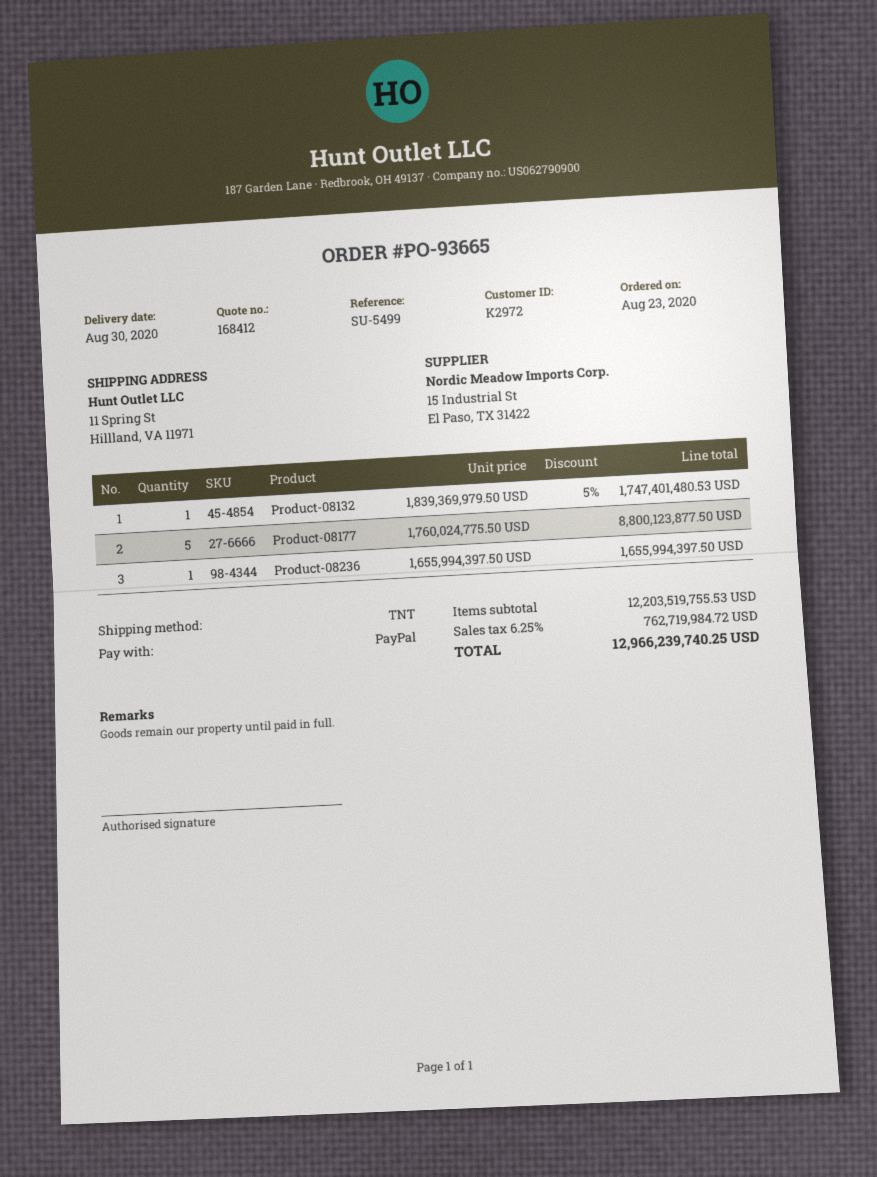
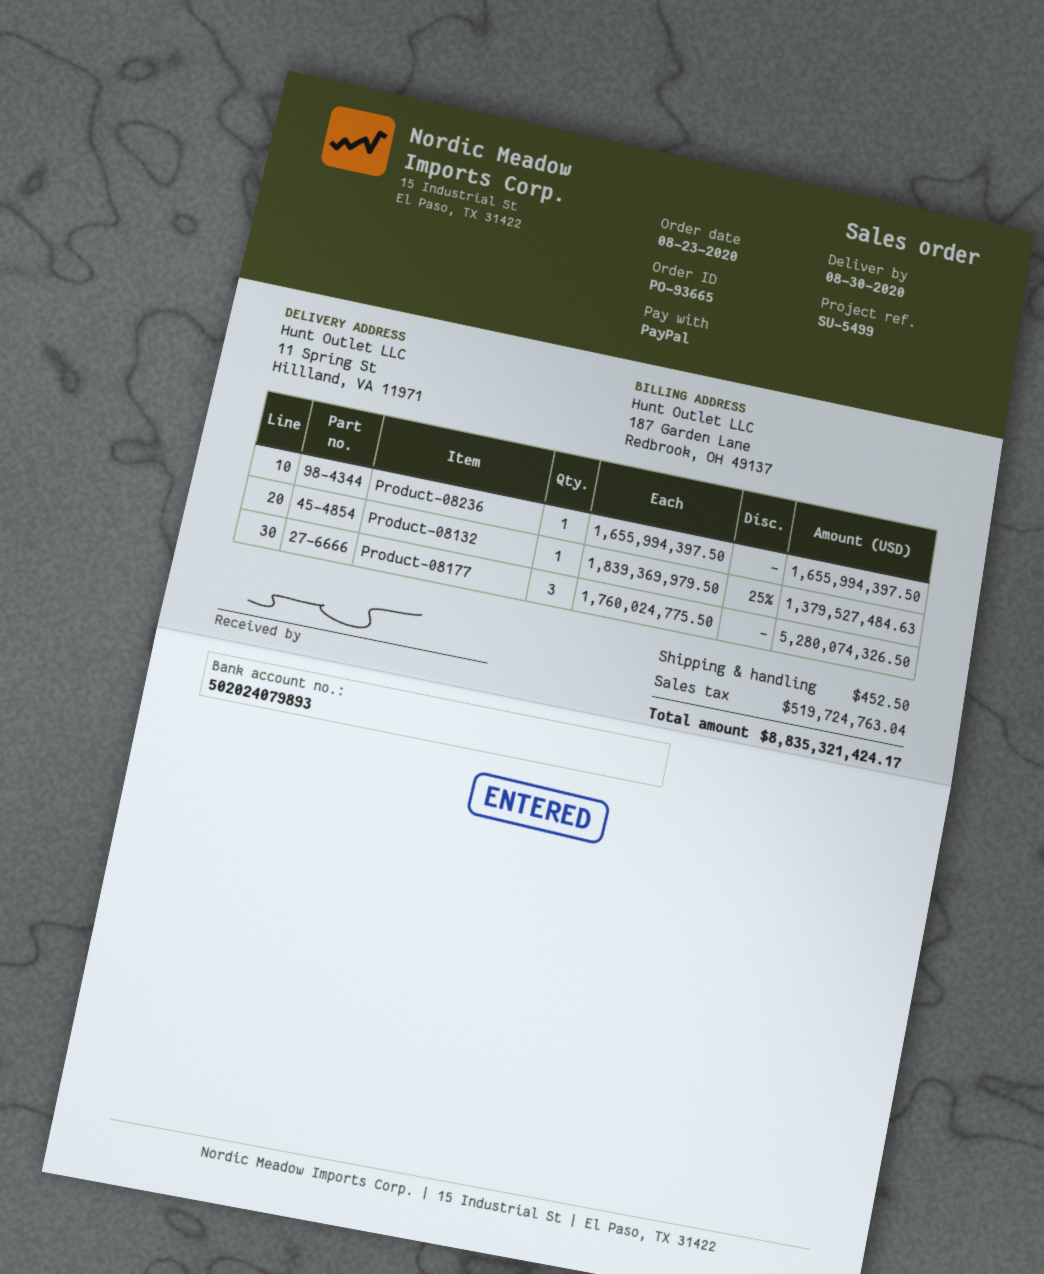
Product-08132: 1 x 1839369979.50 - 5% = 1747401480.53 -> 1 x 1839369979.50 - 25% = 1379527484.63
Product-08177: 5 x 1760024775.50 = 8800123877.50 -> 3 x 1760024775.50 = 5280074326.50
shipping: none -> 452.50
tax: 762719984.72 -> 519724763.04
total: 12966239740.25 -> 8835321424.17

